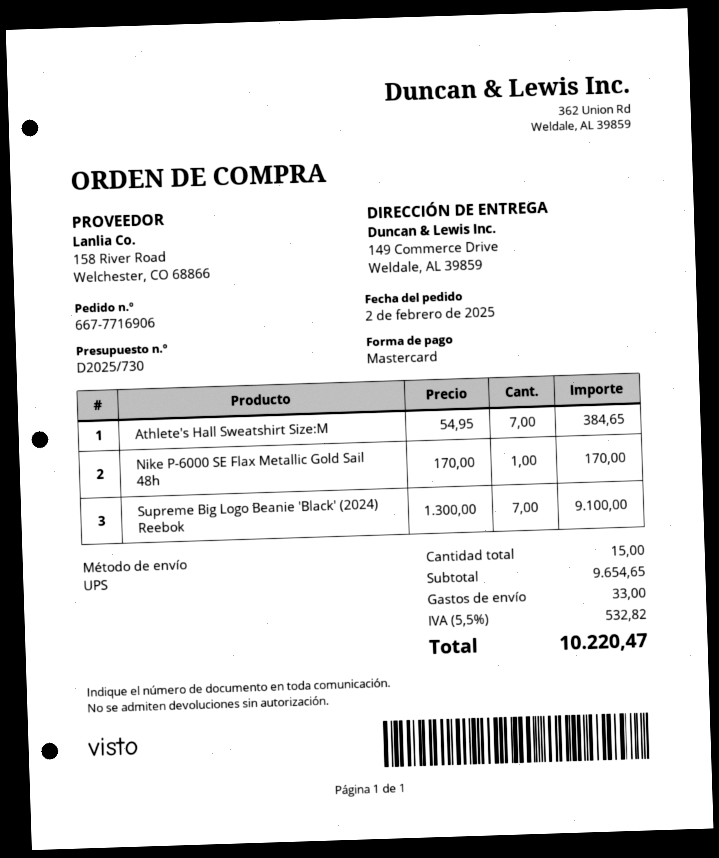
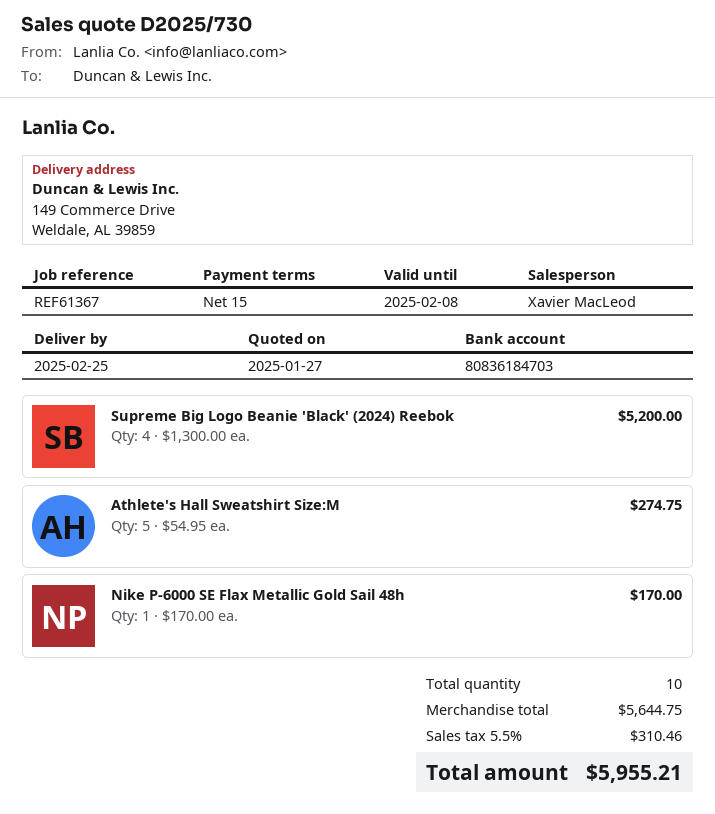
Athlete's Hall Sweatshirt Size:M: 7 x 54.95 = 384.65 -> 5 x 54.95 = 274.75
Supreme Big Logo Beanie 'Black' (2024) Reebok: 7 x 1300.00 = 9100.00 -> 4 x 1300.00 = 5200.00
total quantity: 15 -> 10
subtotal: 9654.65 -> 5644.75
shipping: 33.00 -> none
tax: 5.5% = 532.82 -> 5.5% = 310.46
total: 10220.47 -> 5955.21

